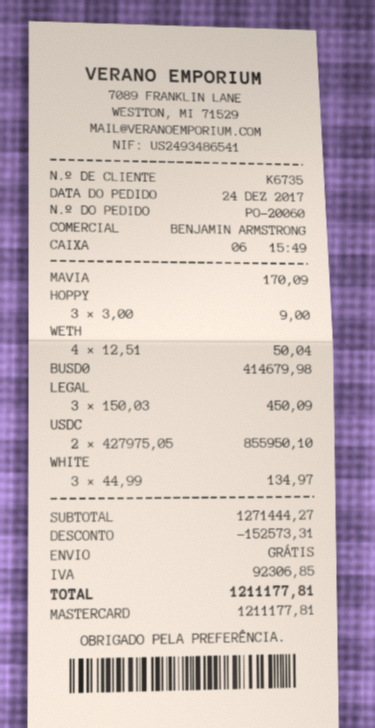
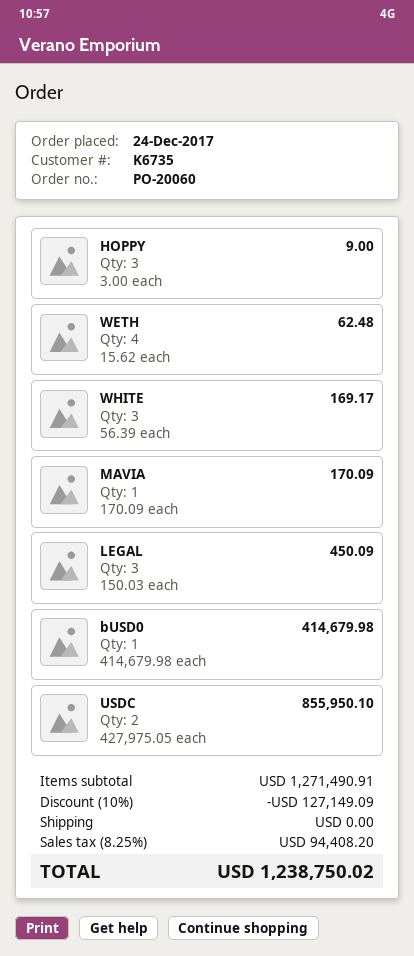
WETH: 4 x 12.51 = 50.04 -> 4 x 15.62 = 62.48
WHITE: 3 x 44.99 = 134.97 -> 3 x 56.39 = 169.17
subtotal: 1271444.27 -> 1271490.91
discount: 152573.31 -> 127149.09
tax: 92306.85 -> 94408.20
total: 1211177.81 -> 1238750.02

